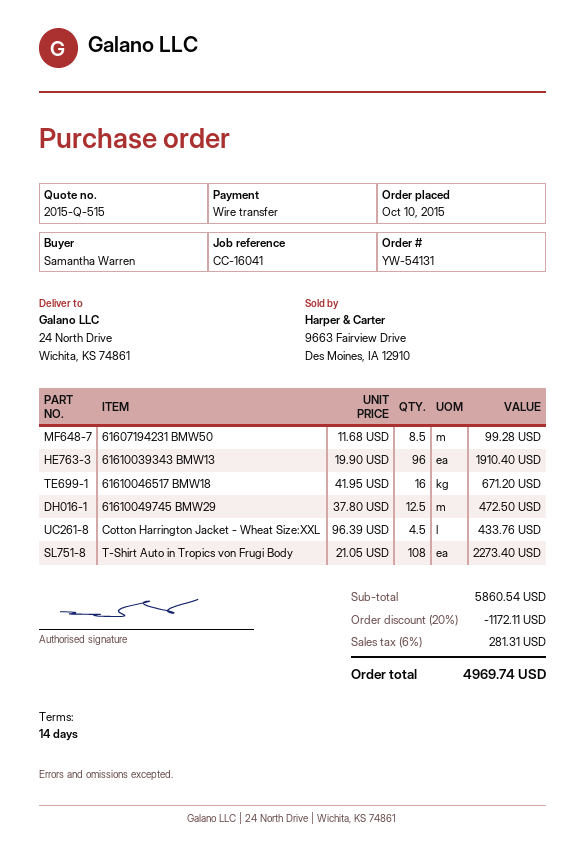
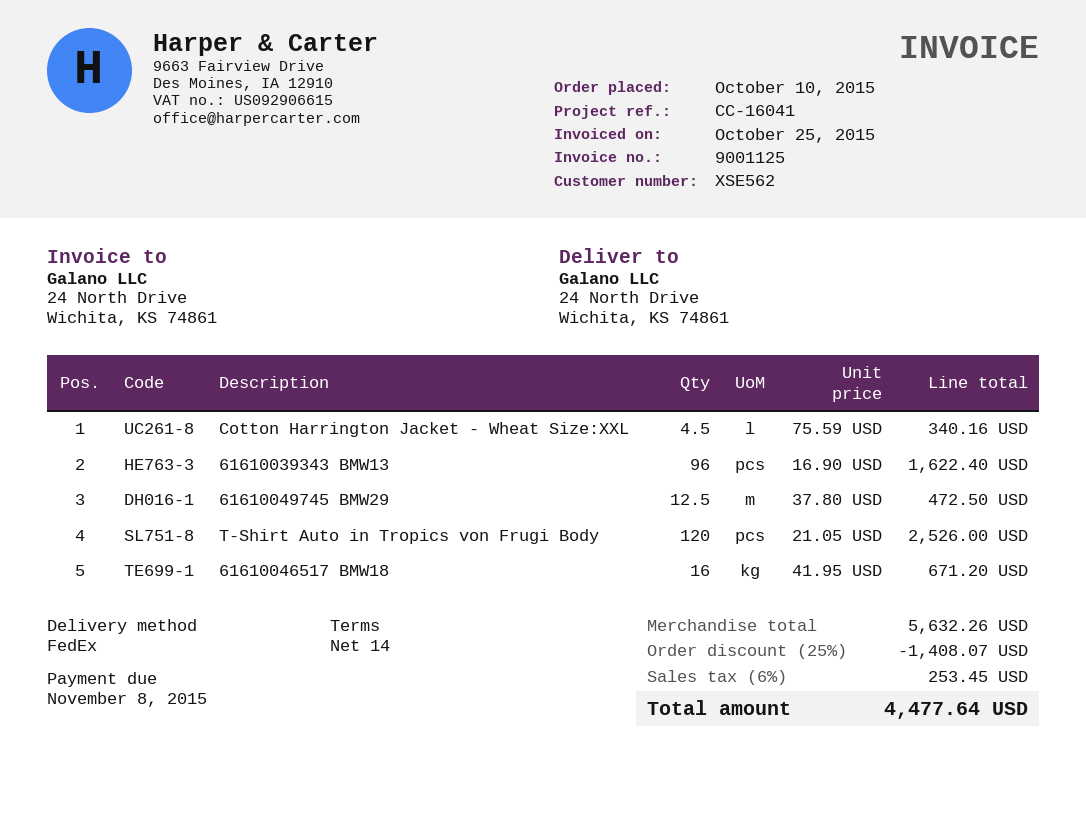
61607194231 BMW50: 8.5 x 11.68 = 99.28 -> none
61610039343 BMW13: 96 x 19.90 = 1910.40 -> 96 x 16.90 = 1622.40
Cotton Harrington Jacket - Wheat Size:XXL: 4.5 x 96.39 = 433.76 -> 4.5 x 75.59 = 340.16
T-Shirt Auto in Tropics von Frugi Body: 108 x 21.05 = 2273.40 -> 120 x 21.05 = 2526.00
subtotal: 5860.54 -> 5632.26
discount: 20% = 1172.11 -> 25% = 1408.07
tax: 6% = 281.31 -> 6% = 253.45
total: 4969.74 -> 4477.64

